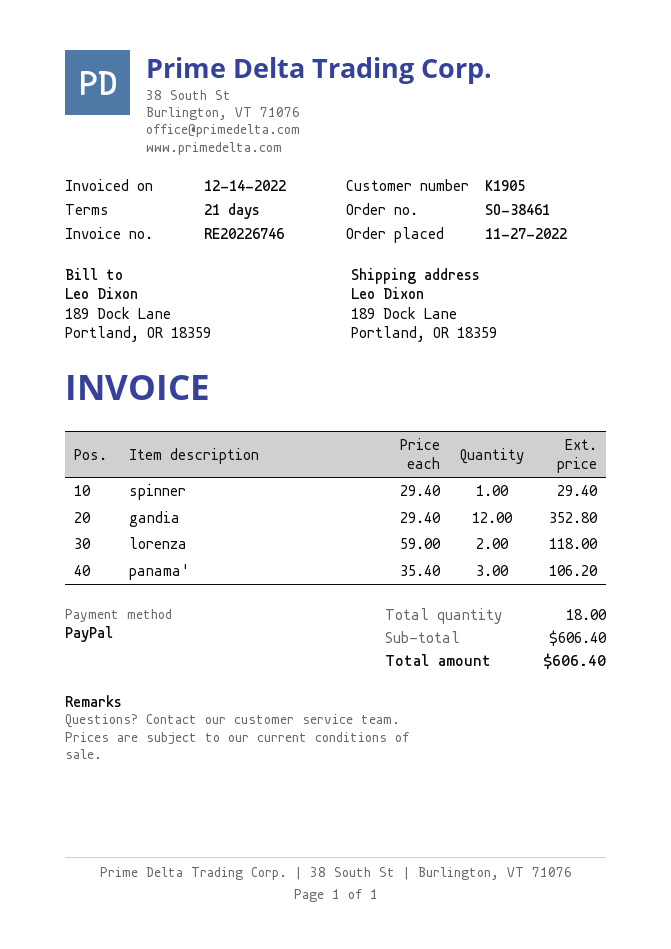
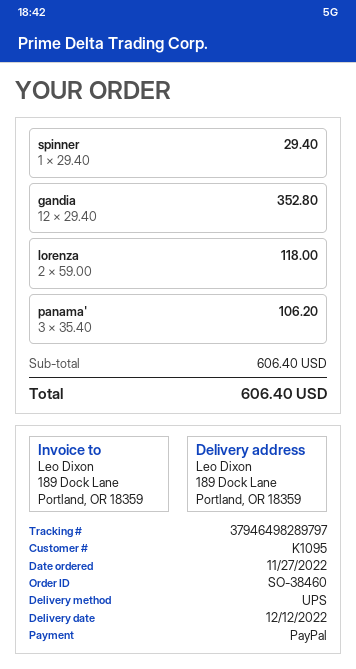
order number: SO-38461 -> SO-38460
customer number: K1905 -> K1095

